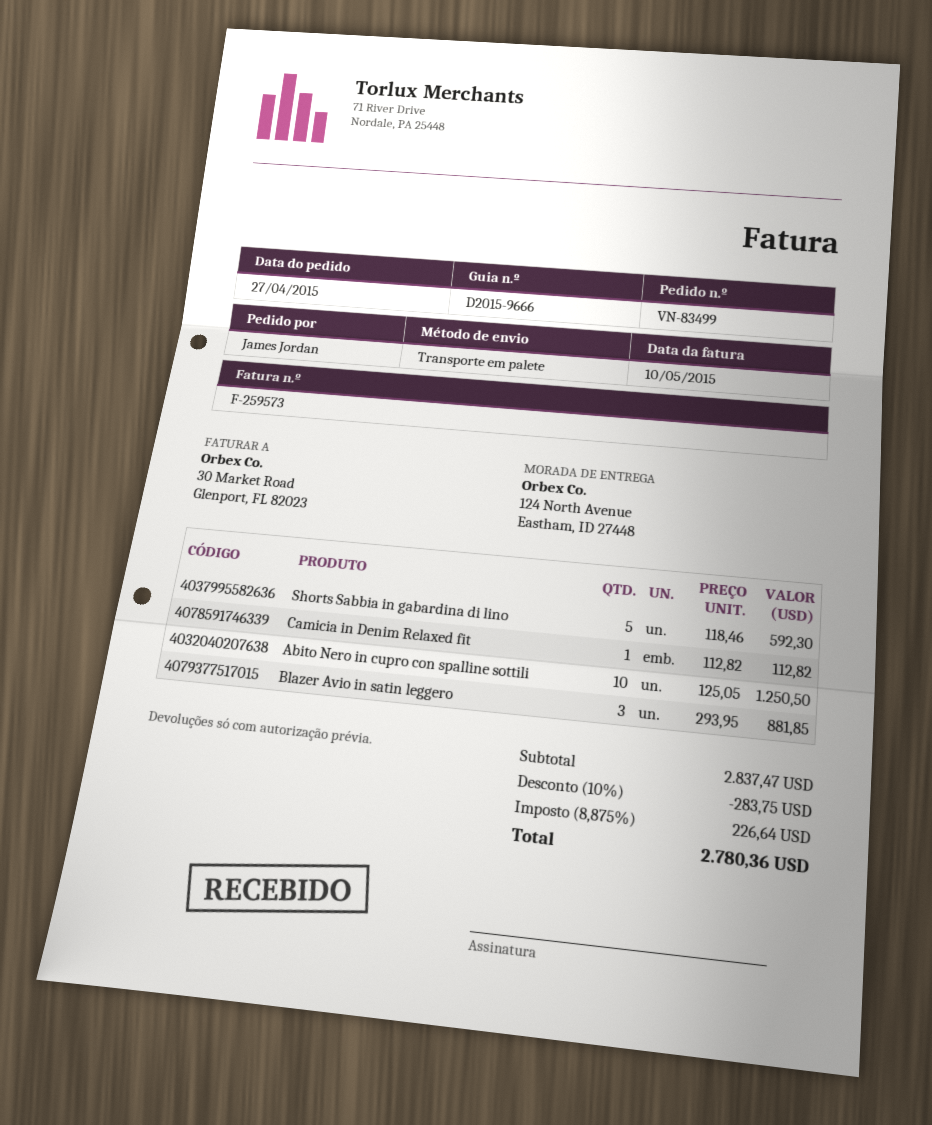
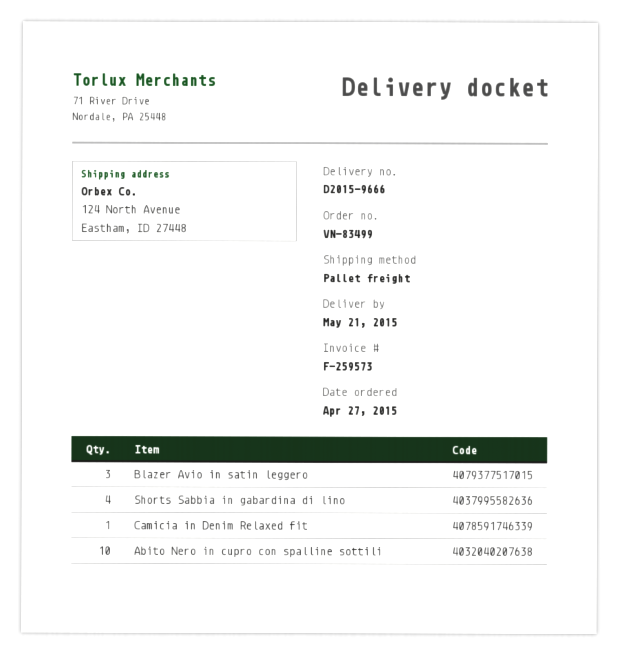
Shorts Sabbia in gabardina di lino: 5 -> 4

